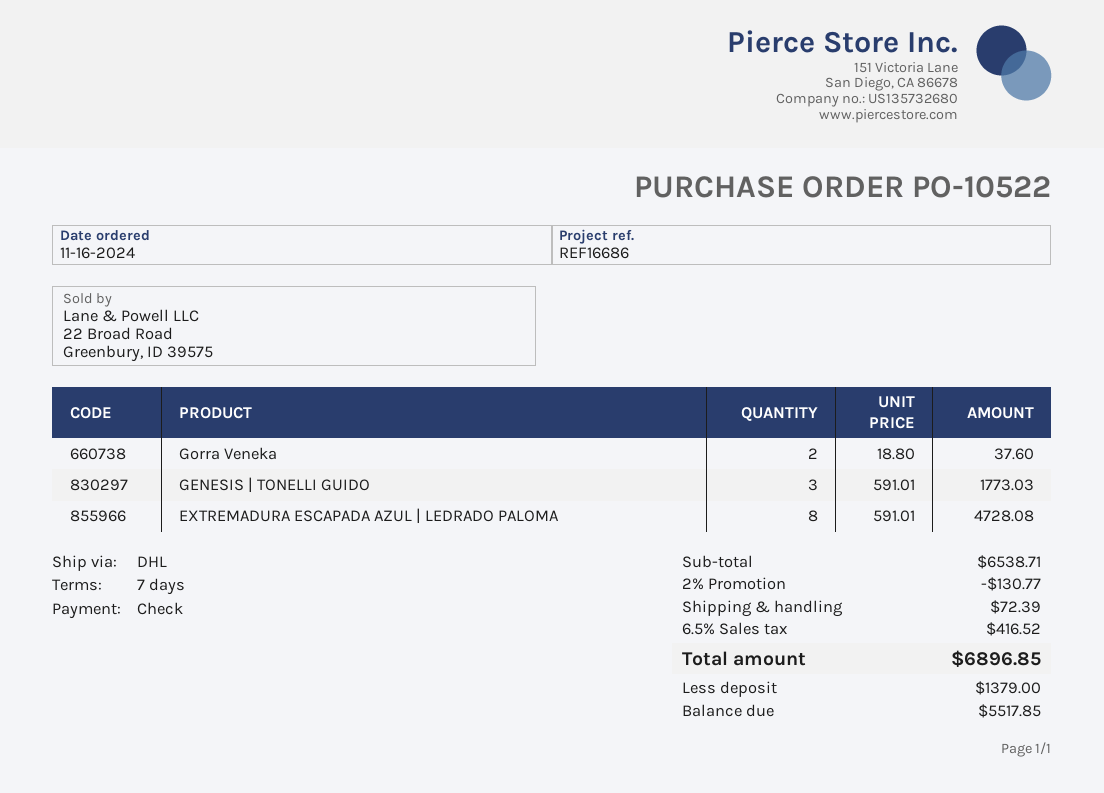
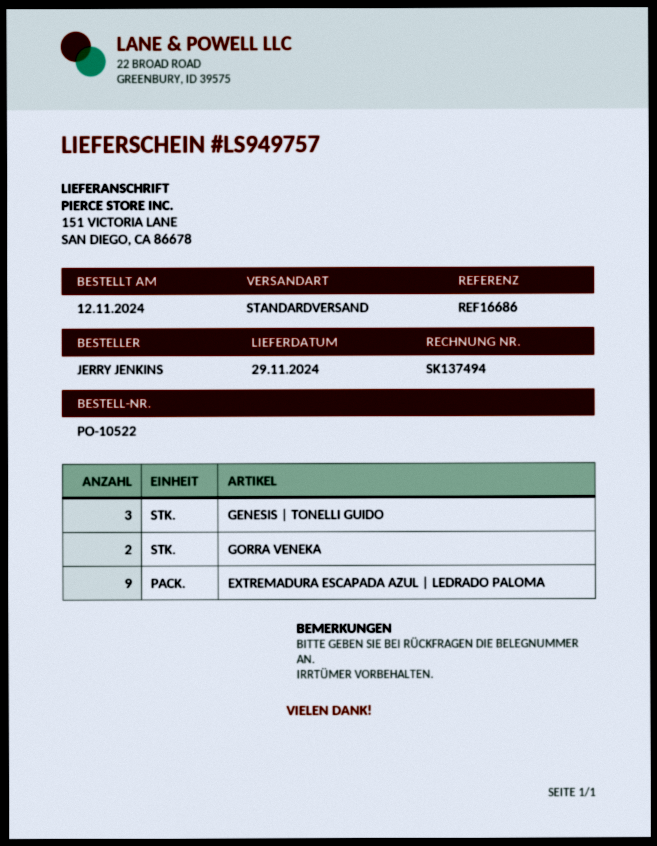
order date: 2024-11-16 -> 2024-11-12
shipping method: DHL -> standard
EXTREMADURA ESCAPADA AZUL | LEDRADO PALOMA: 8 -> 9

